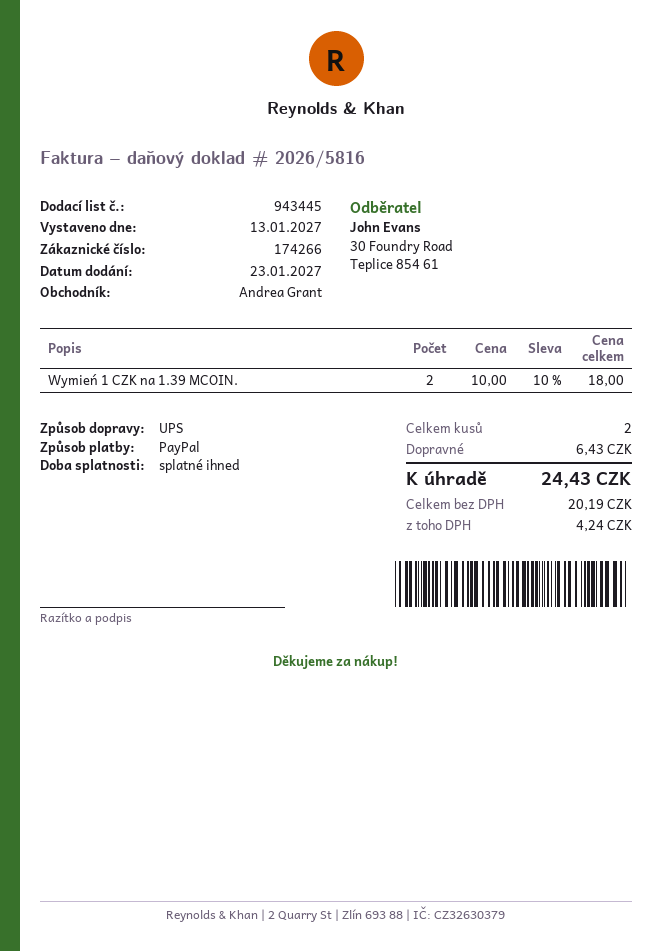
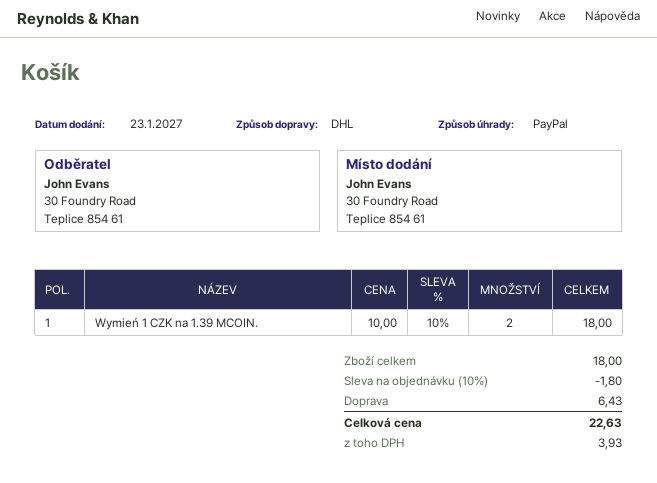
shipping method: UPS -> DHL
discount: none -> 10% = 1.80
tax: 4.24 -> 3.93
total: 24.43 -> 22.63

